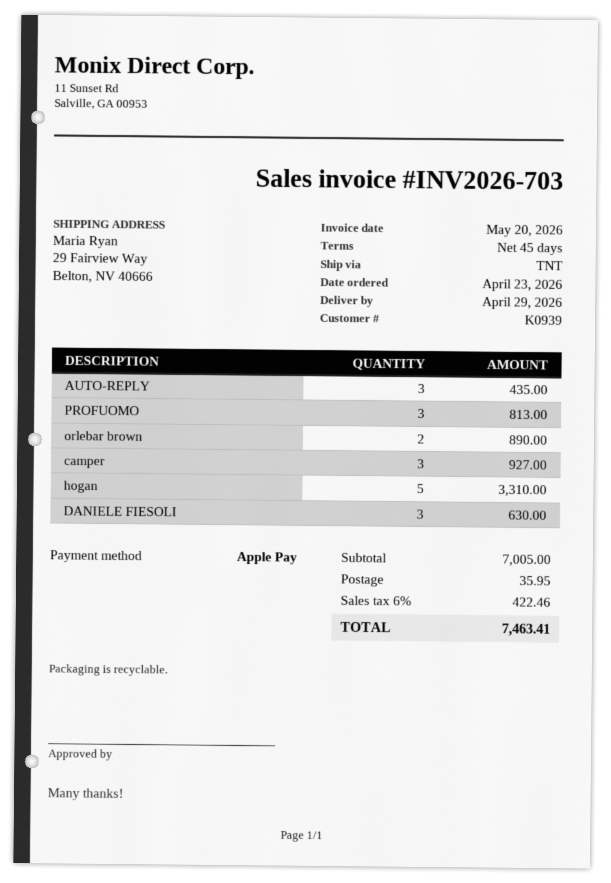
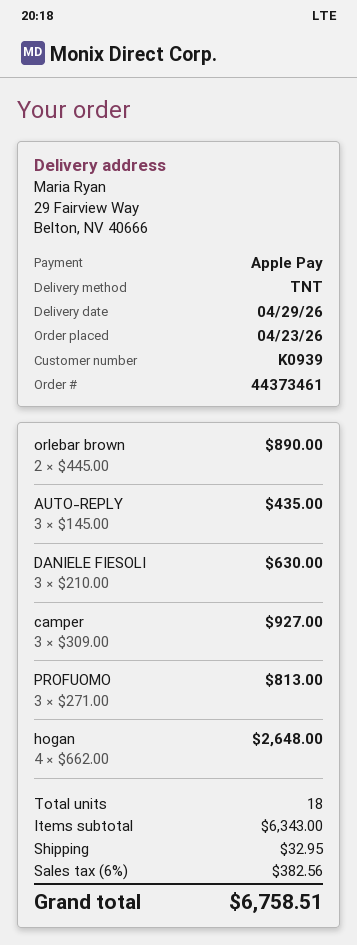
hogan: 5 for 3310.00 -> 4 for 2648.00
subtotal: 7005.00 -> 6343.00
shipping: 35.95 -> 32.95
tax: 6% = 422.46 -> 6% = 382.56
total: 7463.41 -> 6758.51

